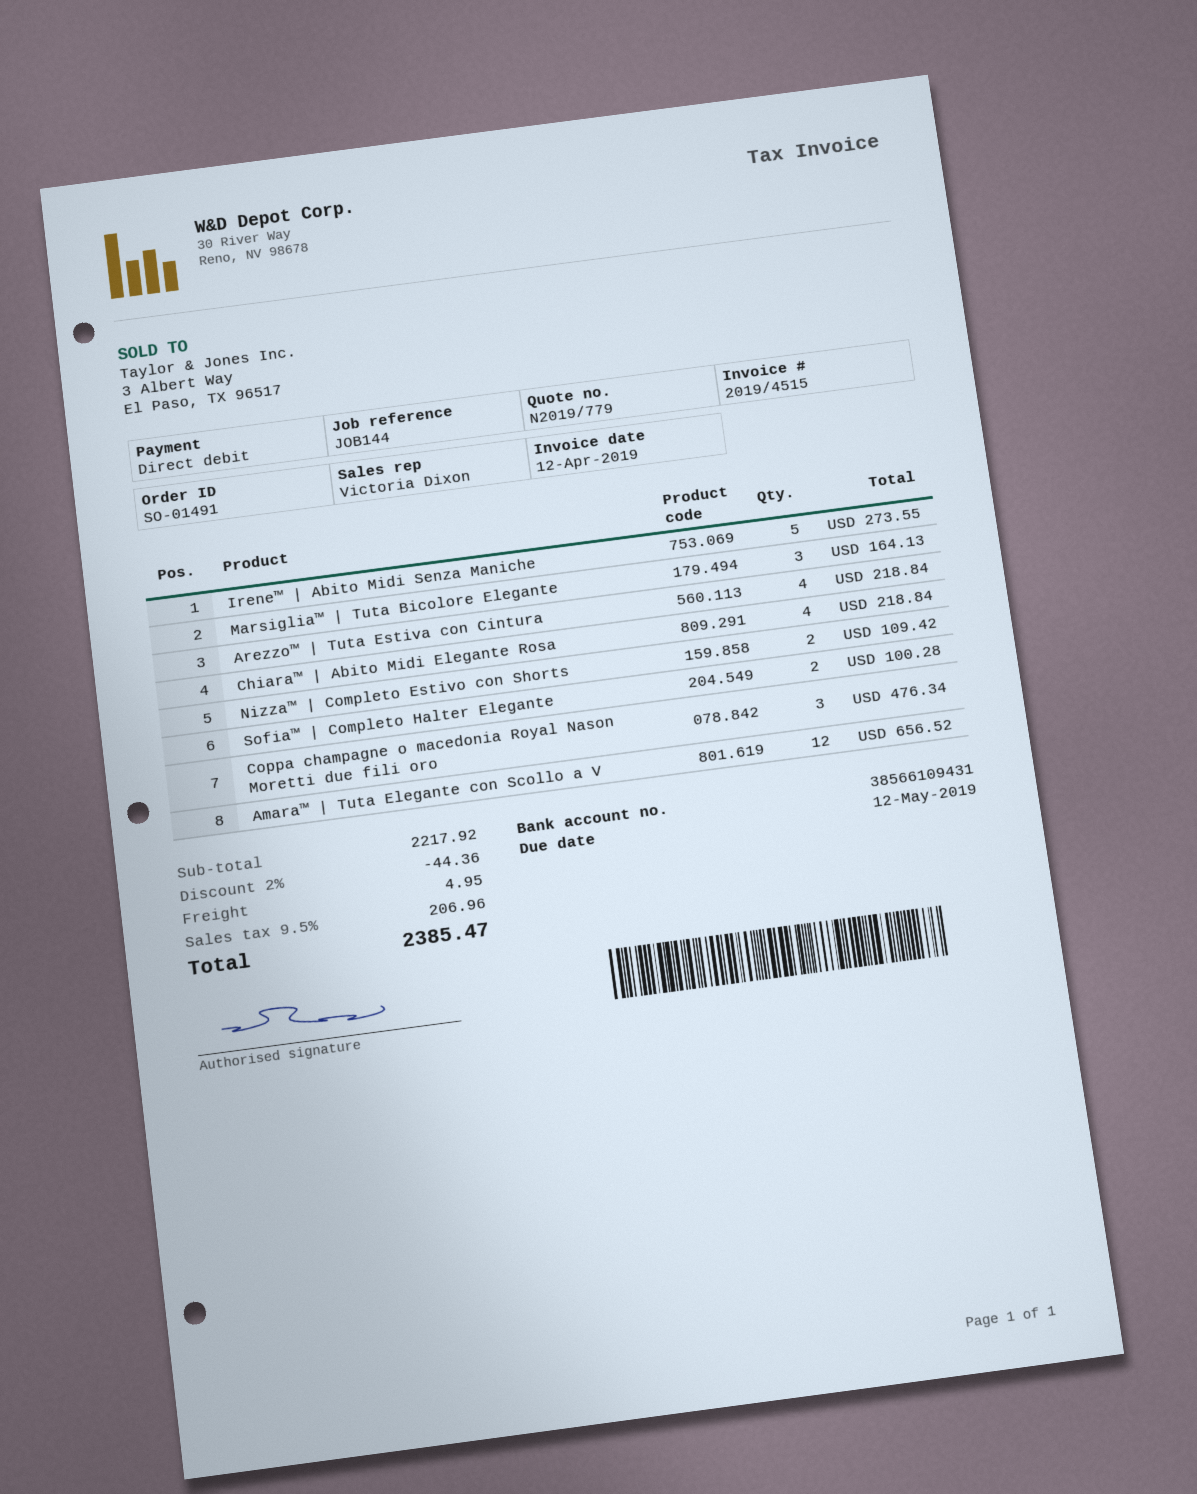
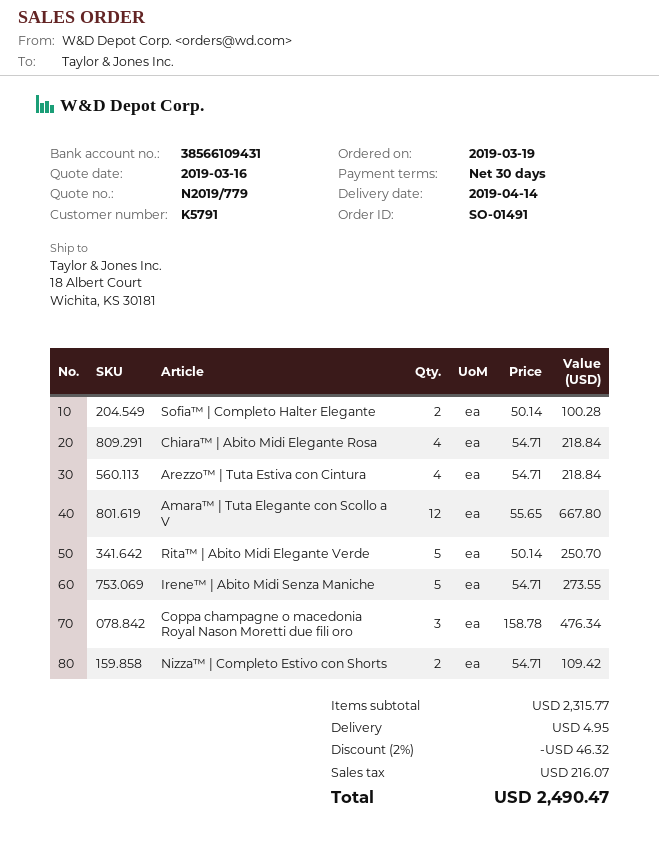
Marsiglia™ | Tuta Bicolore Elegante: 3 for 164.13 -> none
Amara™ | Tuta Elegante con Scollo a V: 12 for 656.52 -> 12 for 667.80
Rita™ | Abito Midi Elegante Verde: none -> 5 for 250.70
subtotal: 2217.92 -> 2315.77
discount: 2% = 44.36 -> 2% = 46.32
tax: 206.96 -> 216.07
total: 2385.47 -> 2490.47

